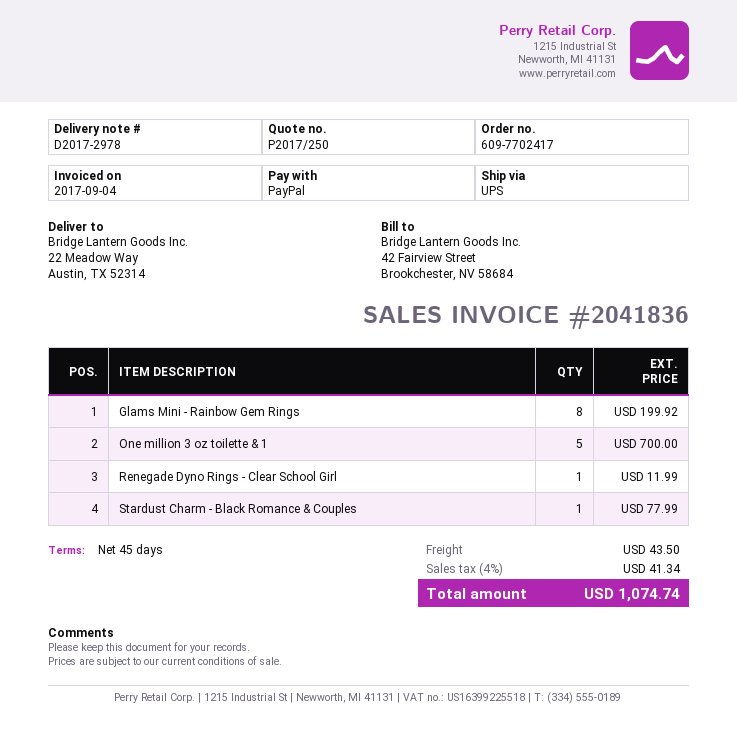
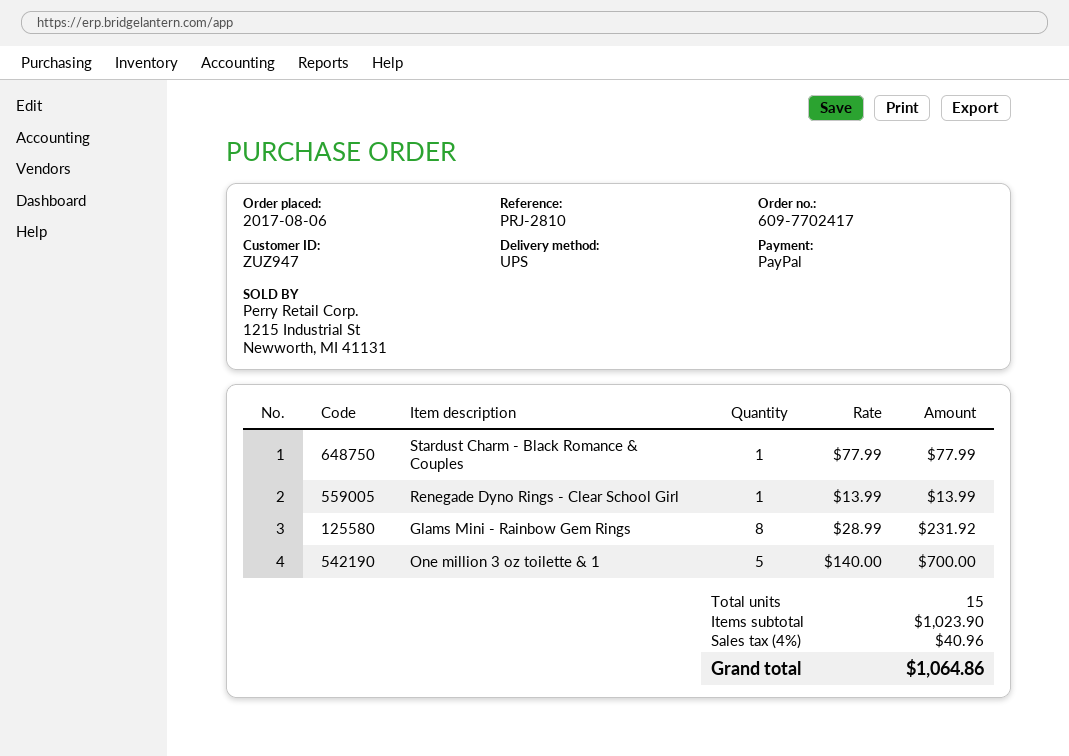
Glams Mini - Rainbow Gem Rings: 8 for 199.92 -> 8 for 231.92
Renegade Dyno Rings - Clear School Girl: 1 for 11.99 -> 1 for 13.99
shipping: 43.50 -> none
tax: 4% = 41.34 -> 4% = 40.96
total: 1074.74 -> 1064.86

